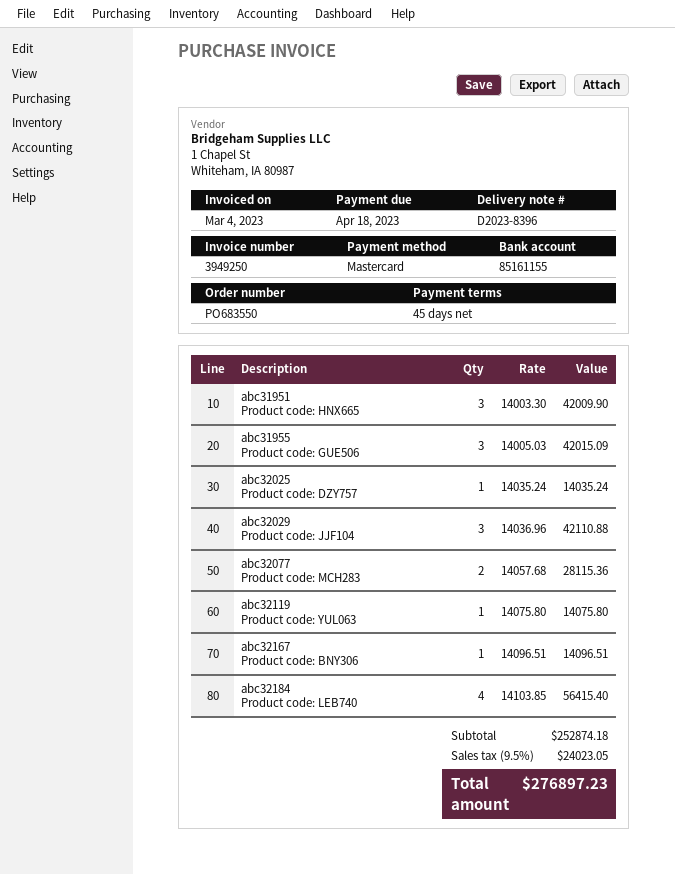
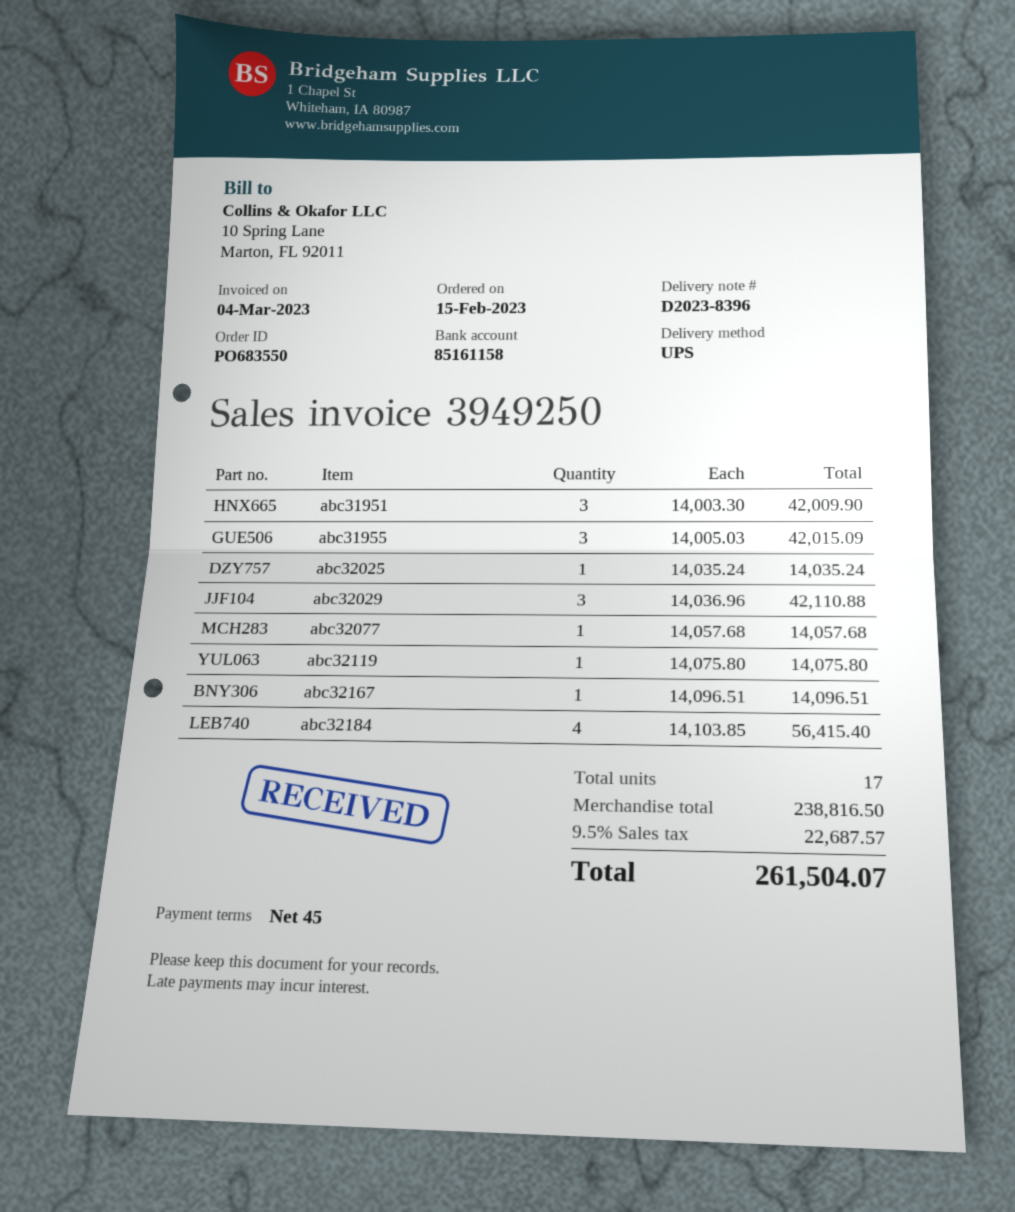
bank account: 85161155 -> 85161158
abc32077: 2 x 14057.68 = 28115.36 -> 1 x 14057.68 = 14057.68
subtotal: 252874.18 -> 238816.50
tax: 9.5% = 24023.05 -> 9.5% = 22687.57
total: 276897.23 -> 261504.07

